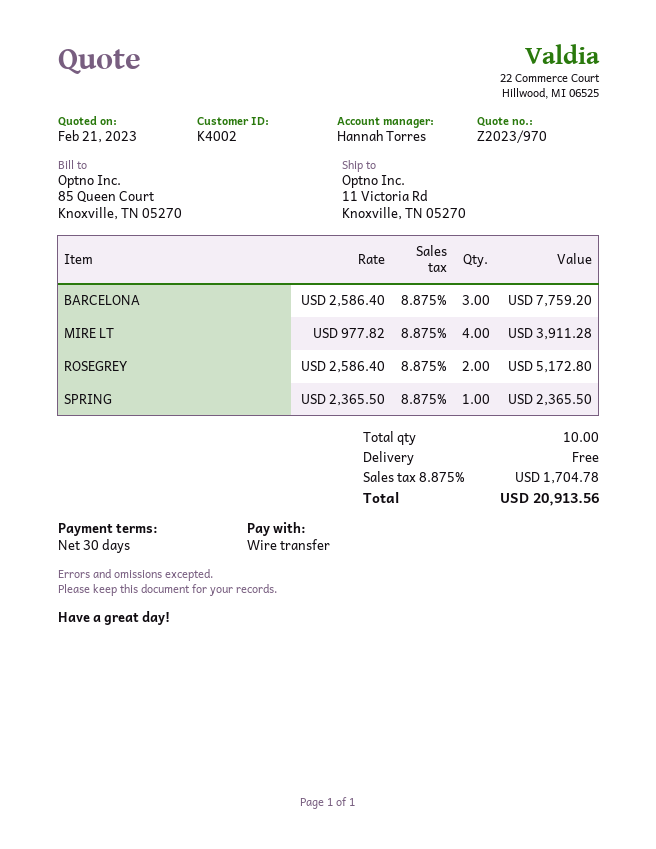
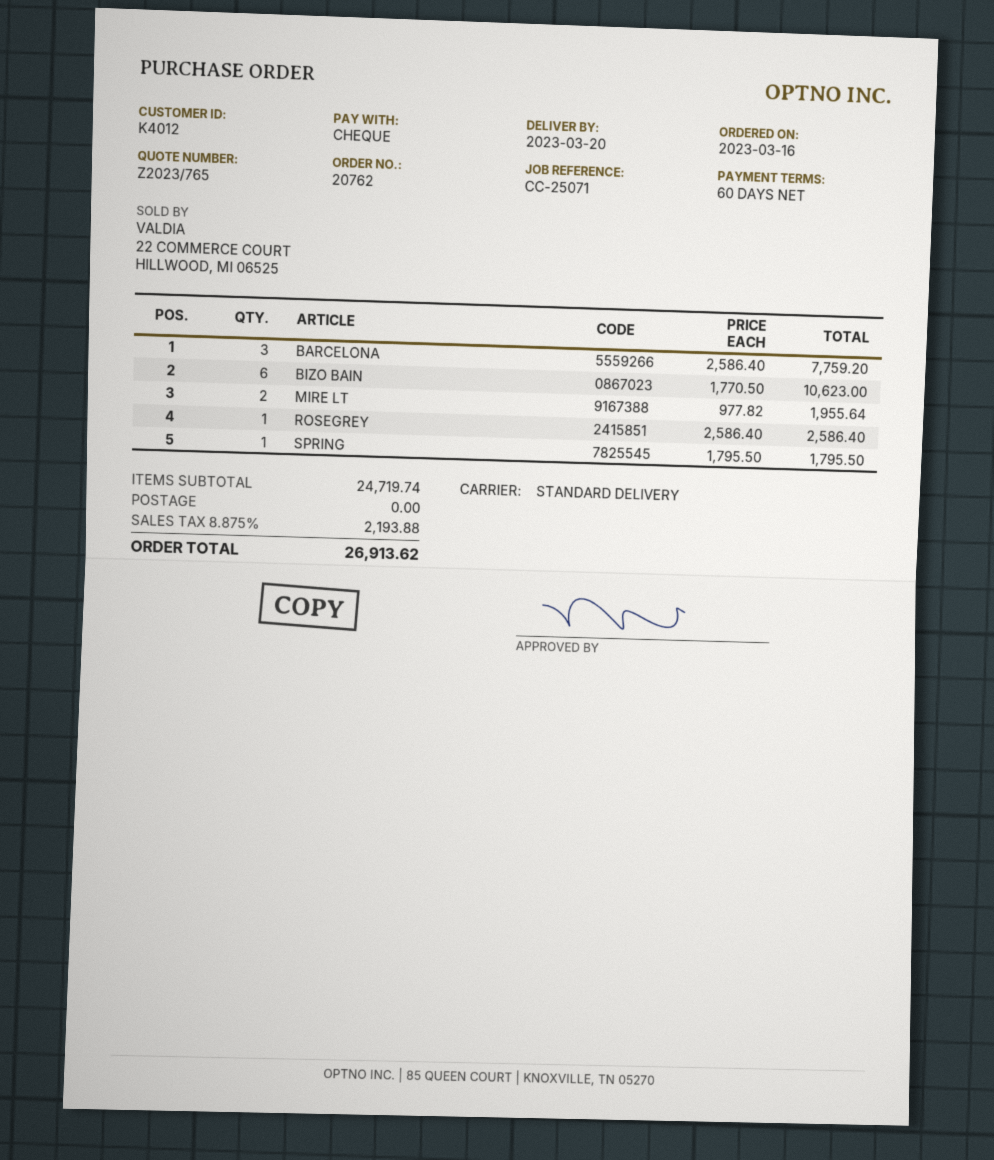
quote number: Z2023/970 -> Z2023/765
payment terms: 30 days -> 60 days
customer number: K4002 -> K4012
payment method: bank transfer -> cheque
MIRE LT: 4 x 977.82 = 3911.28 -> 2 x 977.82 = 1955.64
ROSEGREY: 2 x 2586.40 = 5172.80 -> 1 x 2586.40 = 2586.40
SPRING: 1 x 2365.50 = 2365.50 -> 1 x 1795.50 = 1795.50
BIZO BAIN: none -> 6 x 1770.50 = 10623.00
tax: 8.875% = 1704.78 -> 8.875% = 2193.88
total: 20913.56 -> 26913.62

